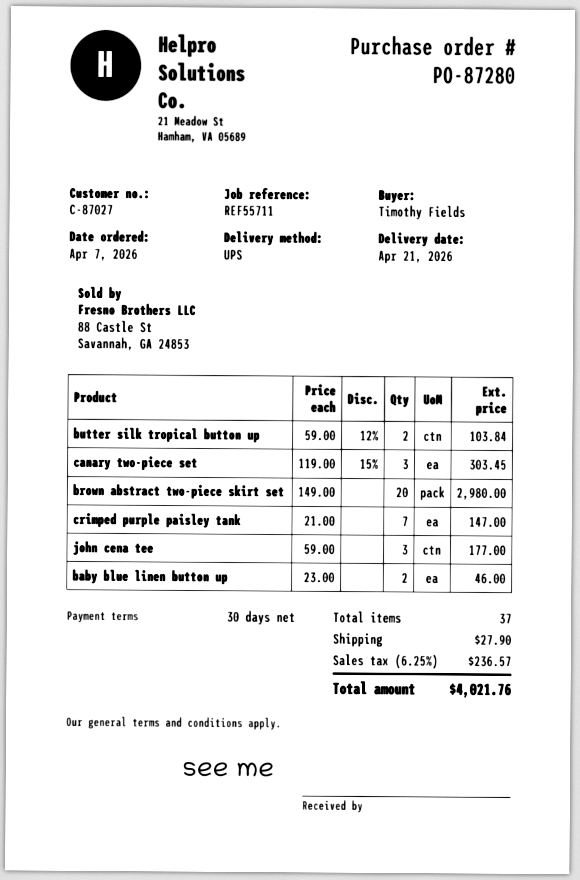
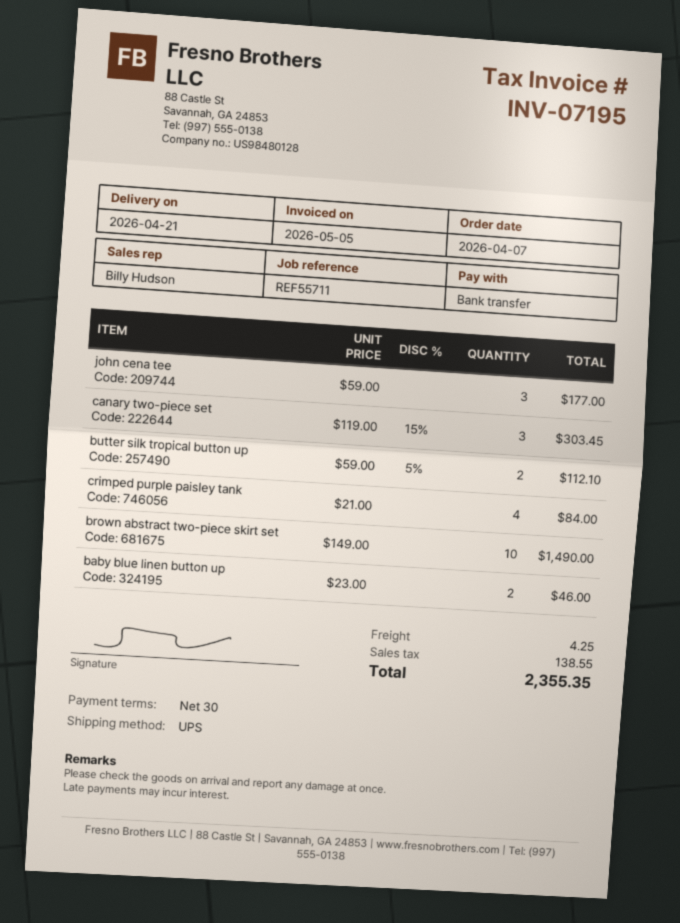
butter silk tropical button up: 2 x 59.00 - 12% = 103.84 -> 2 x 59.00 - 5% = 112.10
brown abstract two-piece skirt set: 20 x 149.00 = 2980.00 -> 10 x 149.00 = 1490.00
crimped purple paisley tank: 7 x 21.00 = 147.00 -> 4 x 21.00 = 84.00
shipping: 27.90 -> 4.25
tax: 236.57 -> 138.55
total: 4021.76 -> 2355.35

